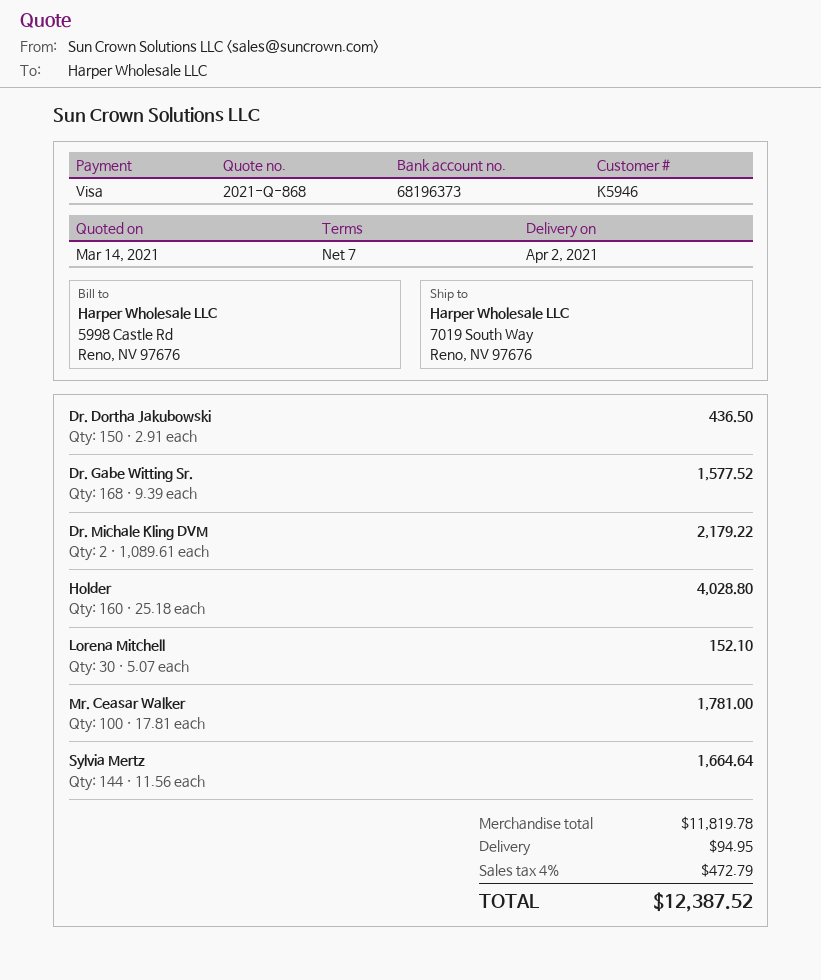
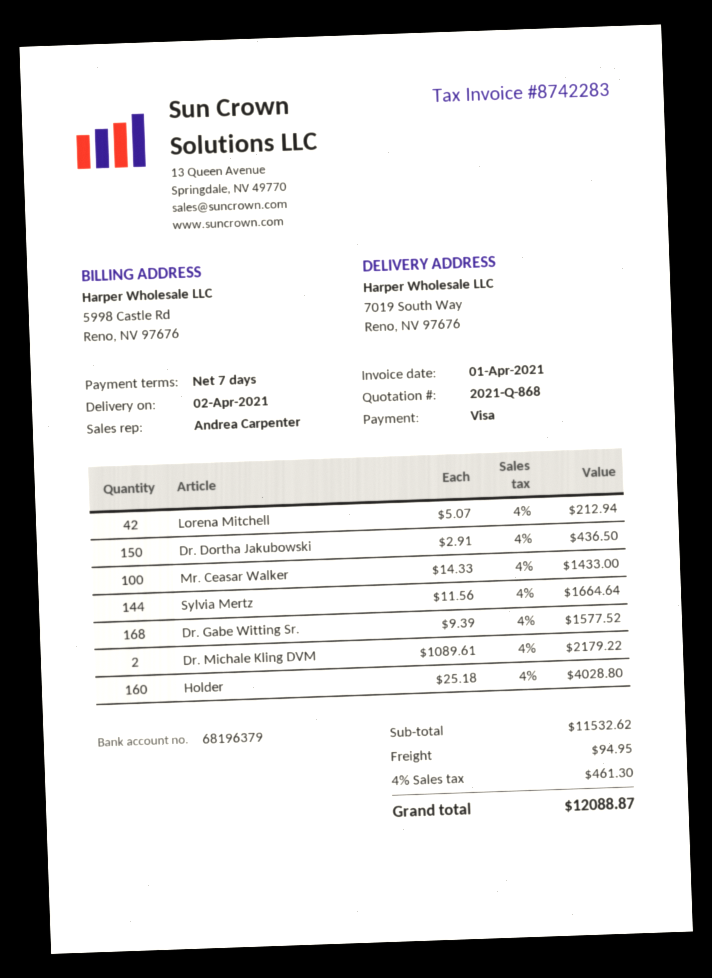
bank account: 68196373 -> 68196379
Lorena Mitchell: 30 x 5.07 = 152.10 -> 42 x 5.07 = 212.94
Mr. Ceasar Walker: 100 x 17.81 = 1781.00 -> 100 x 14.33 = 1433.00
subtotal: 11819.78 -> 11532.62
tax: 4% = 472.79 -> 4% = 461.30
total: 12387.52 -> 12088.87

